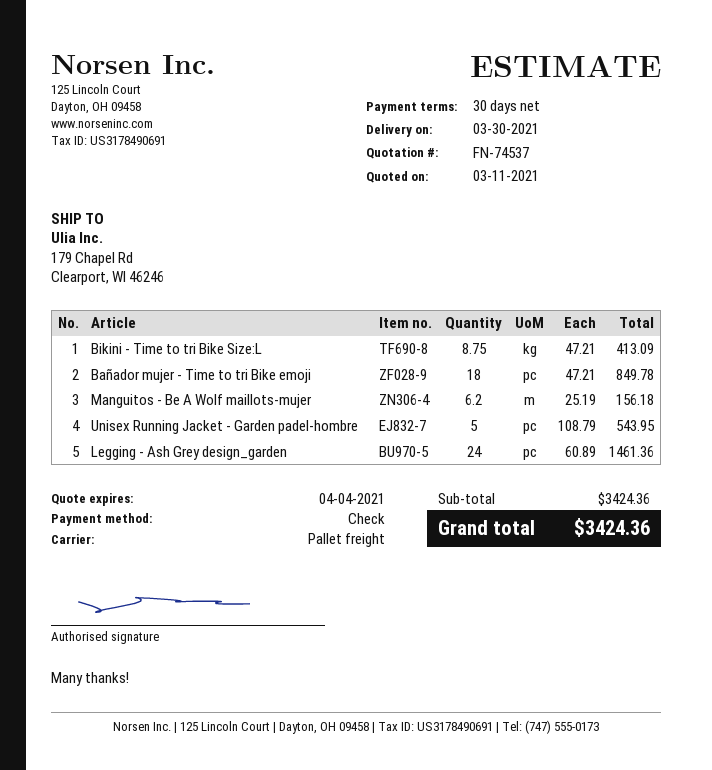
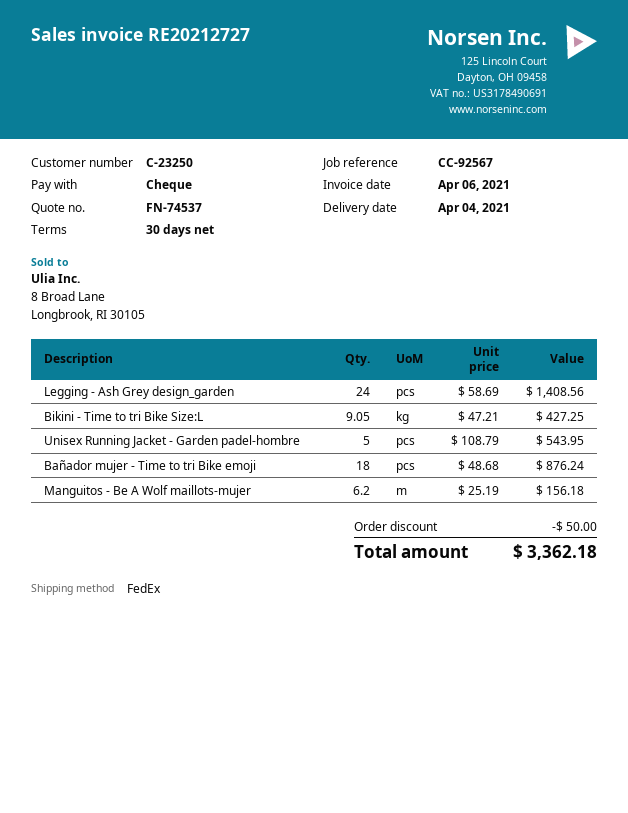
delivery date: 2021-03-30 -> 2021-04-04
shipping method: pallet freight -> FedEx
Bikini - Time to tri Bike Size:L: 8.75 x 47.21 = 413.09 -> 9.05 x 47.21 = 427.25
Bañador mujer - Time to tri Bike emoji: 18 x 47.21 = 849.78 -> 18 x 48.68 = 876.24
Legging - Ash Grey design_garden: 24 x 60.89 = 1461.36 -> 24 x 58.69 = 1408.56
discount: none -> 50.00
total: 3424.36 -> 3362.18

